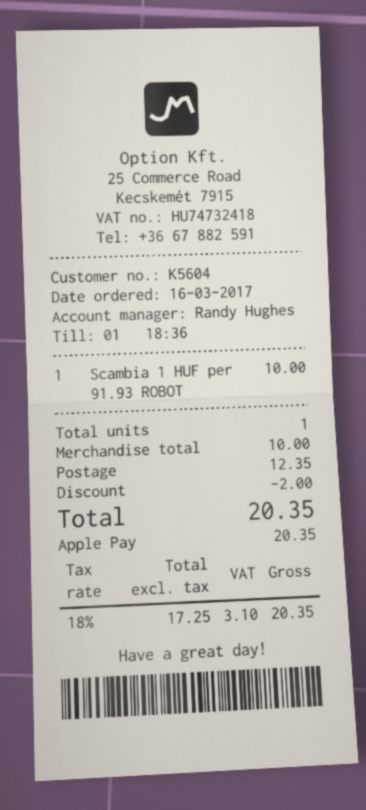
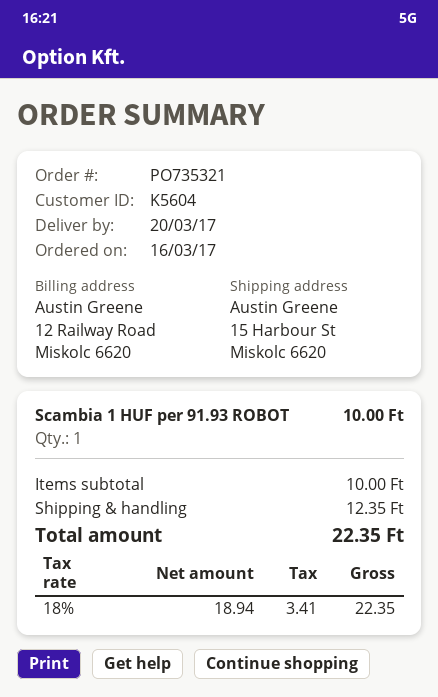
discount: 2.00 -> none
net: 17.25 -> 18.94
tax: 18% = 3.10 -> 18% = 3.41
total: 20.35 -> 22.35

